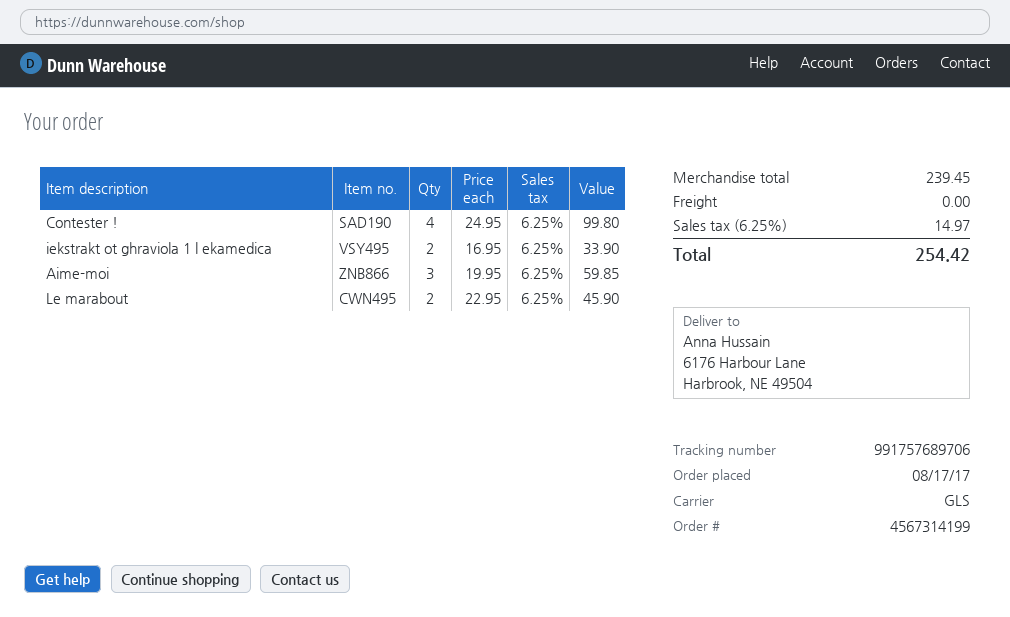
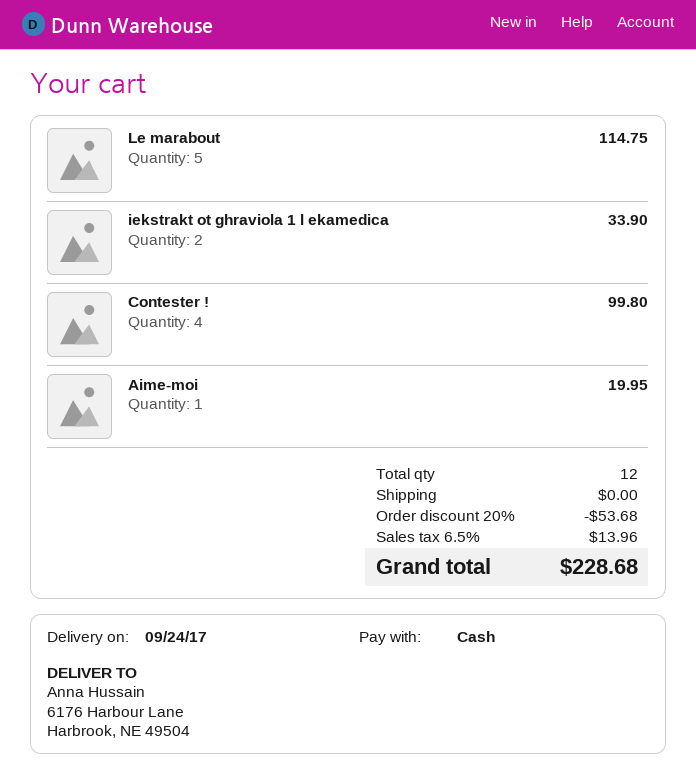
Aime-moi: 3 for 59.85 -> 1 for 19.95
Le marabout: 2 for 45.90 -> 5 for 114.75
discount: none -> 20% = 53.68
tax: 6.25% = 14.97 -> 6.5% = 13.96
total: 254.42 -> 228.68

